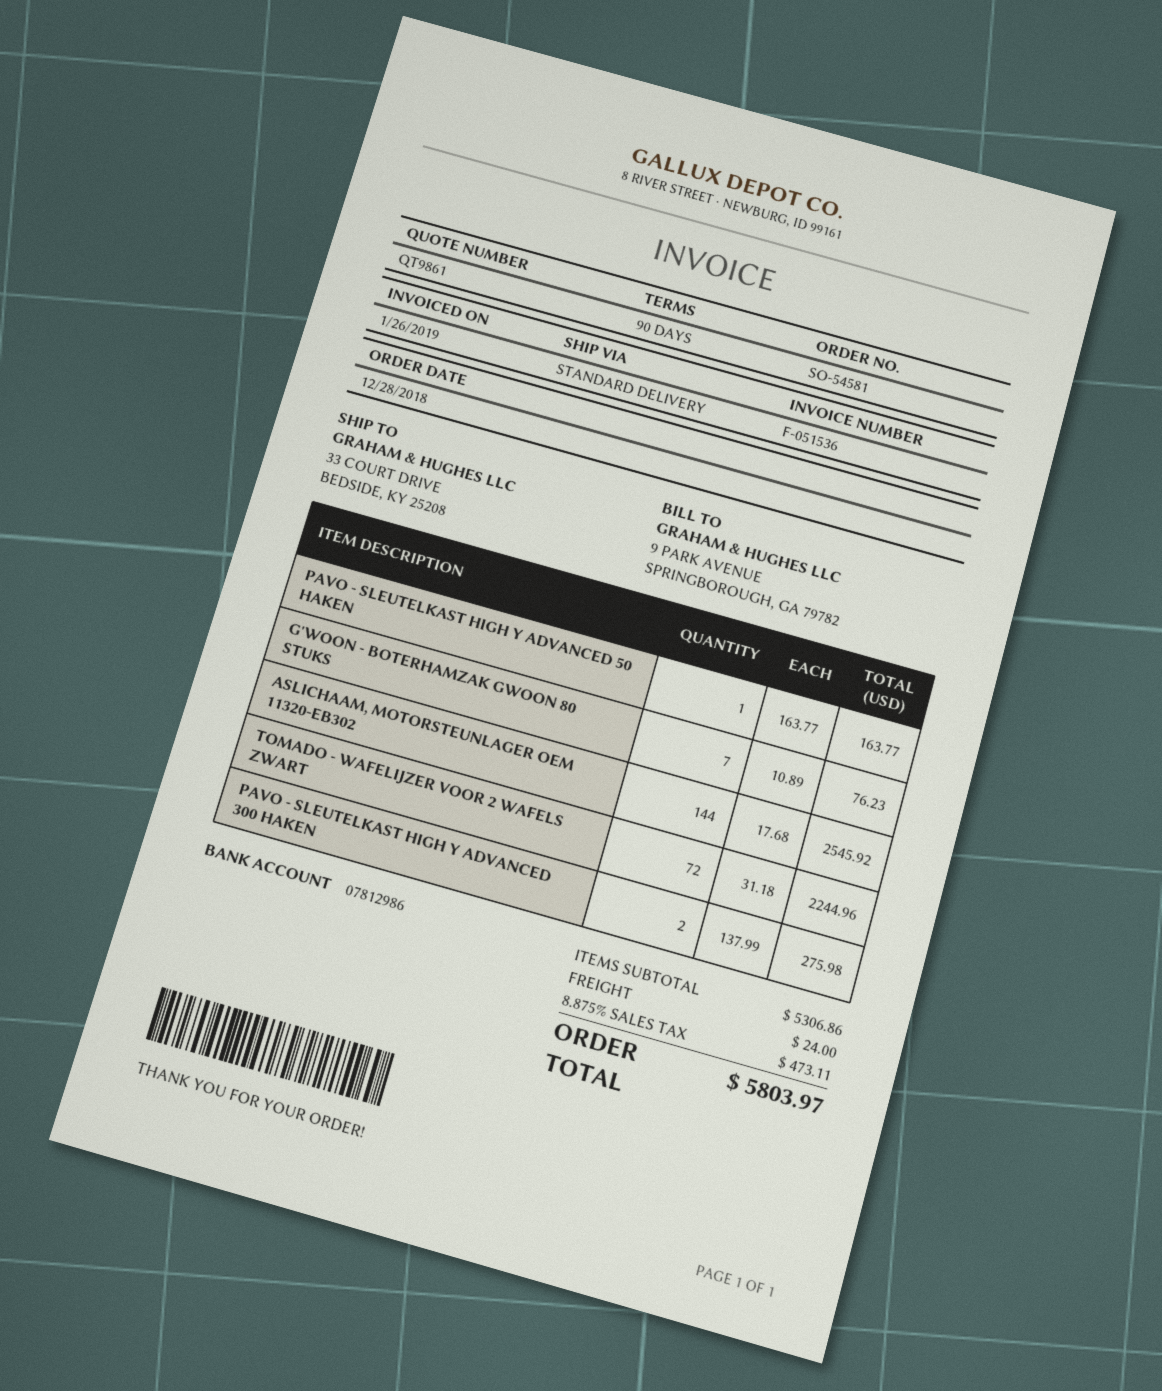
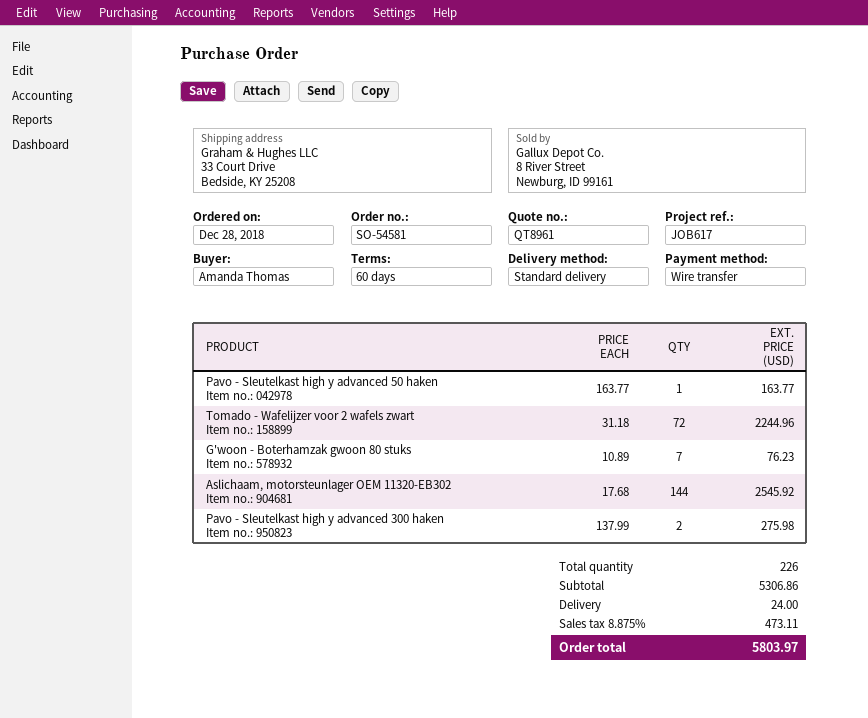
quote number: QT9861 -> QT8961
payment terms: 90 days -> 60 days

